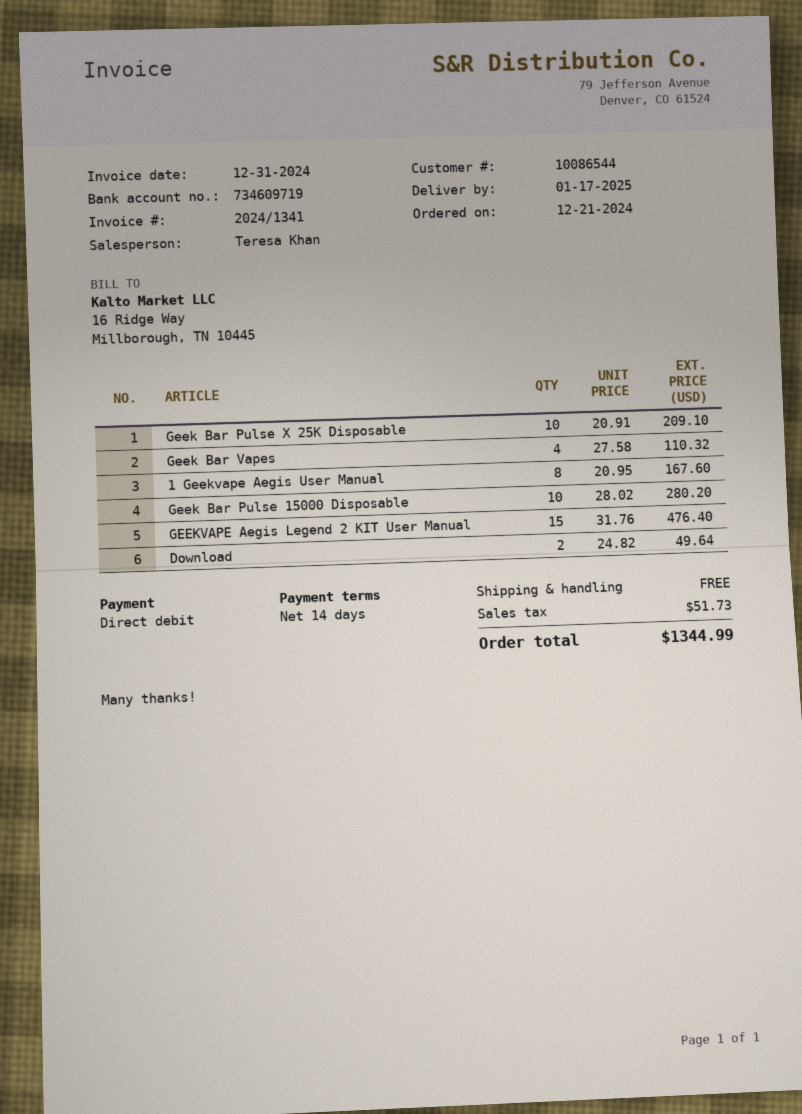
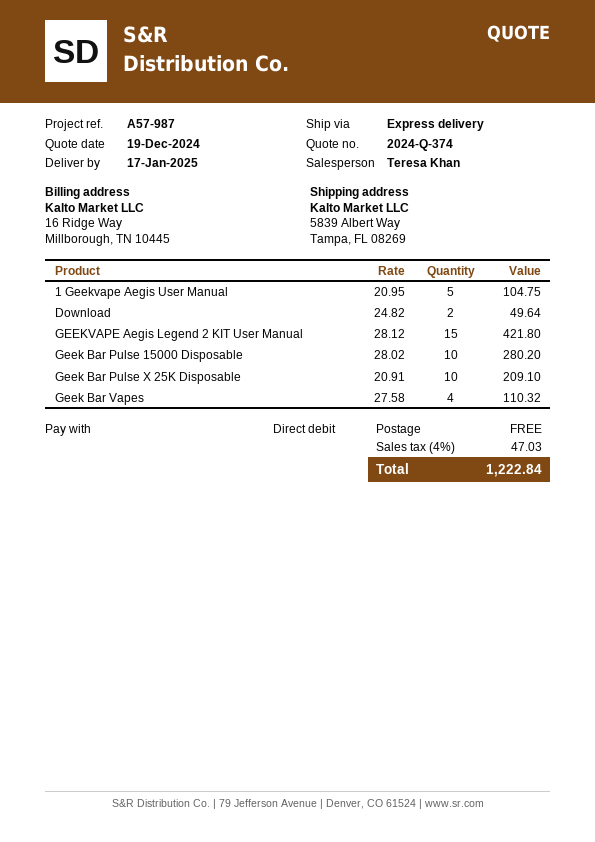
1 Geekvape Aegis User Manual: 8 x 20.95 = 167.60 -> 5 x 20.95 = 104.75
GEEKVAPE Aegis Legend 2 KIT User Manual: 15 x 31.76 = 476.40 -> 15 x 28.12 = 421.80
tax: 51.73 -> 47.03
total: 1344.99 -> 1222.84

